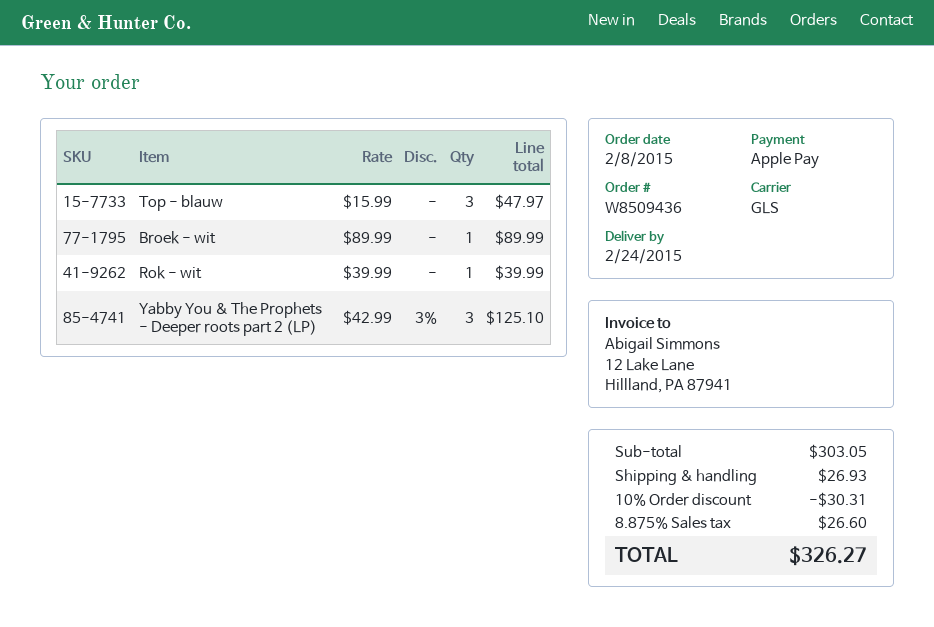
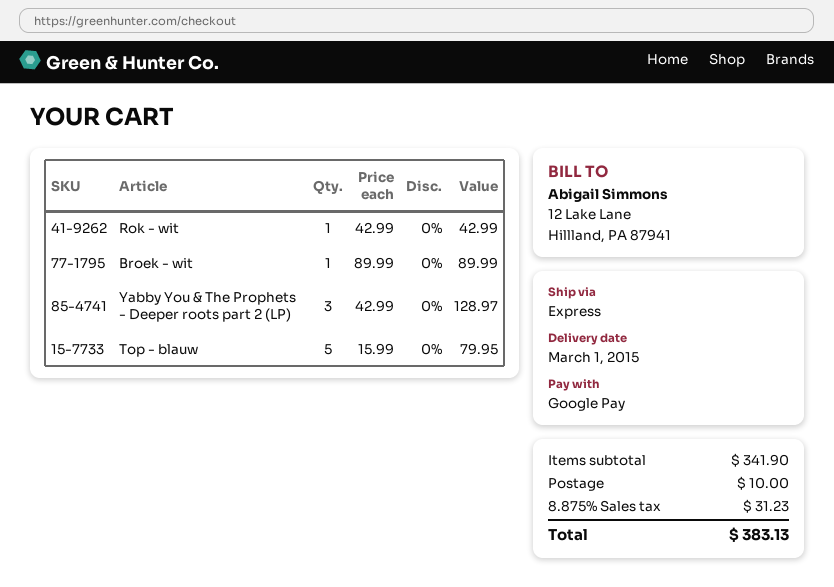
delivery date: 2015-02-24 -> 2015-03-01
payment method: Apple Pay -> Google Pay
shipping method: GLS -> express
Top - blauw: 3 x 15.99 = 47.97 -> 5 x 15.99 = 79.95
Rok - wit: 1 x 39.99 = 39.99 -> 1 x 42.99 = 42.99
Yabby You & The Prophets - Deeper roots part 2 (LP): 3 x 42.99 - 3% = 125.10 -> 3 x 42.99 = 128.97
subtotal: 303.05 -> 341.90
discount: 10% = 30.31 -> none
shipping: 26.93 -> 10.00
tax: 8.875% = 26.60 -> 8.875% = 31.23
total: 326.27 -> 383.13

